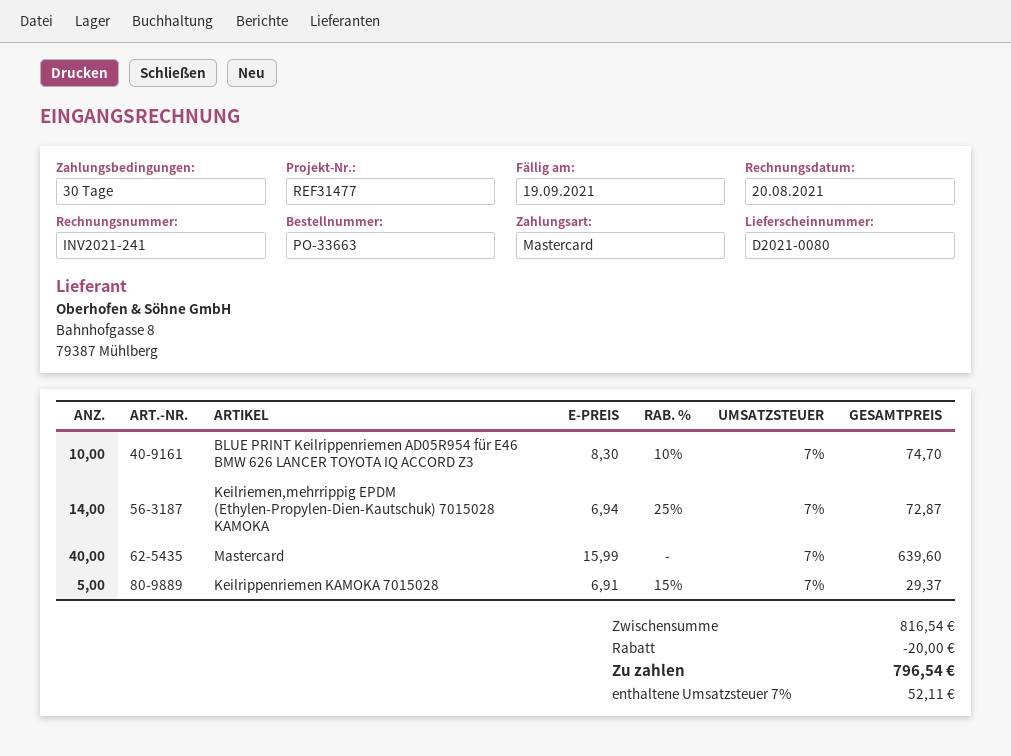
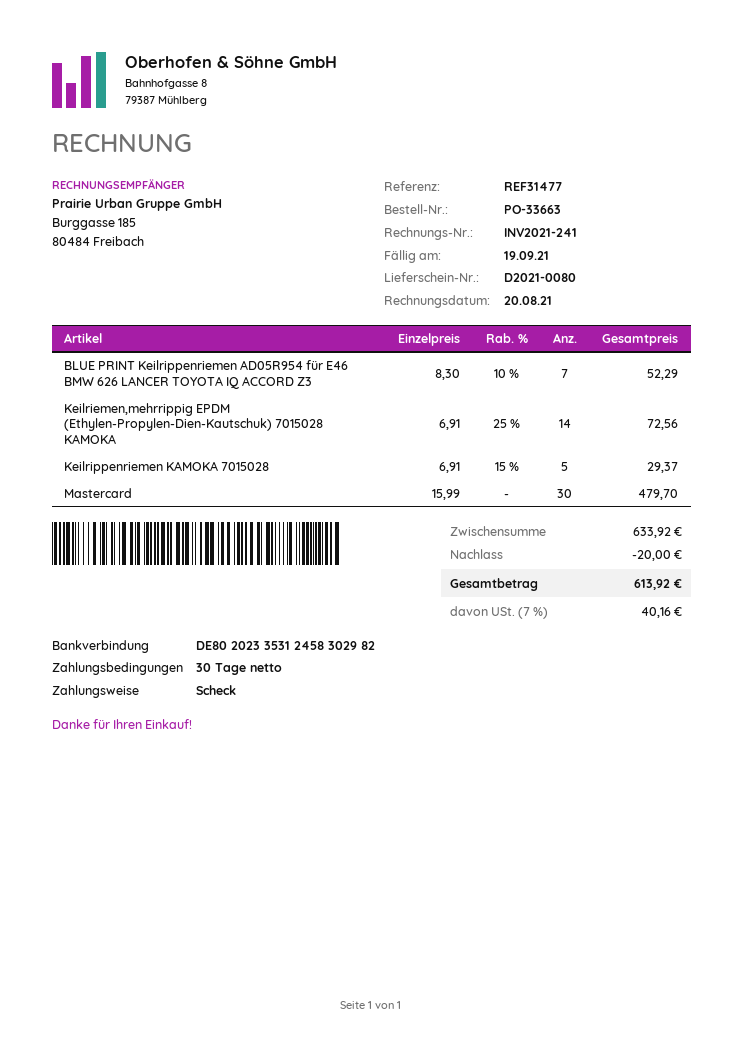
payment method: Mastercard -> cheque
BLUE PRINT Keilrippenriemen AD05R954 für E46 BMW 626 LANCER TOYOTA IQ ACCORD Z3: 10 x 8.30 - 10% = 74.70 -> 7 x 8.30 - 10% = 52.29
Keilriemen,mehrrippig EPDM (Ethylen-Propylen-Dien-Kautschuk) 7015028 KAMOKA: 14 x 6.94 - 25% = 72.87 -> 14 x 6.91 - 25% = 72.56
Mastercard: 40 x 15.99 = 639.60 -> 30 x 15.99 = 479.70
subtotal: 816.54 -> 633.92
tax: 7% = 52.11 -> 7% = 40.16
total: 796.54 -> 613.92

